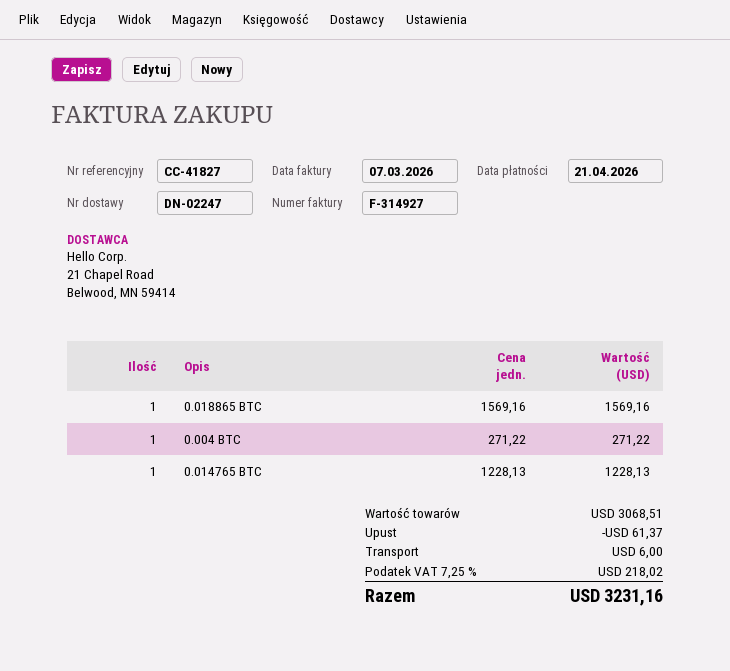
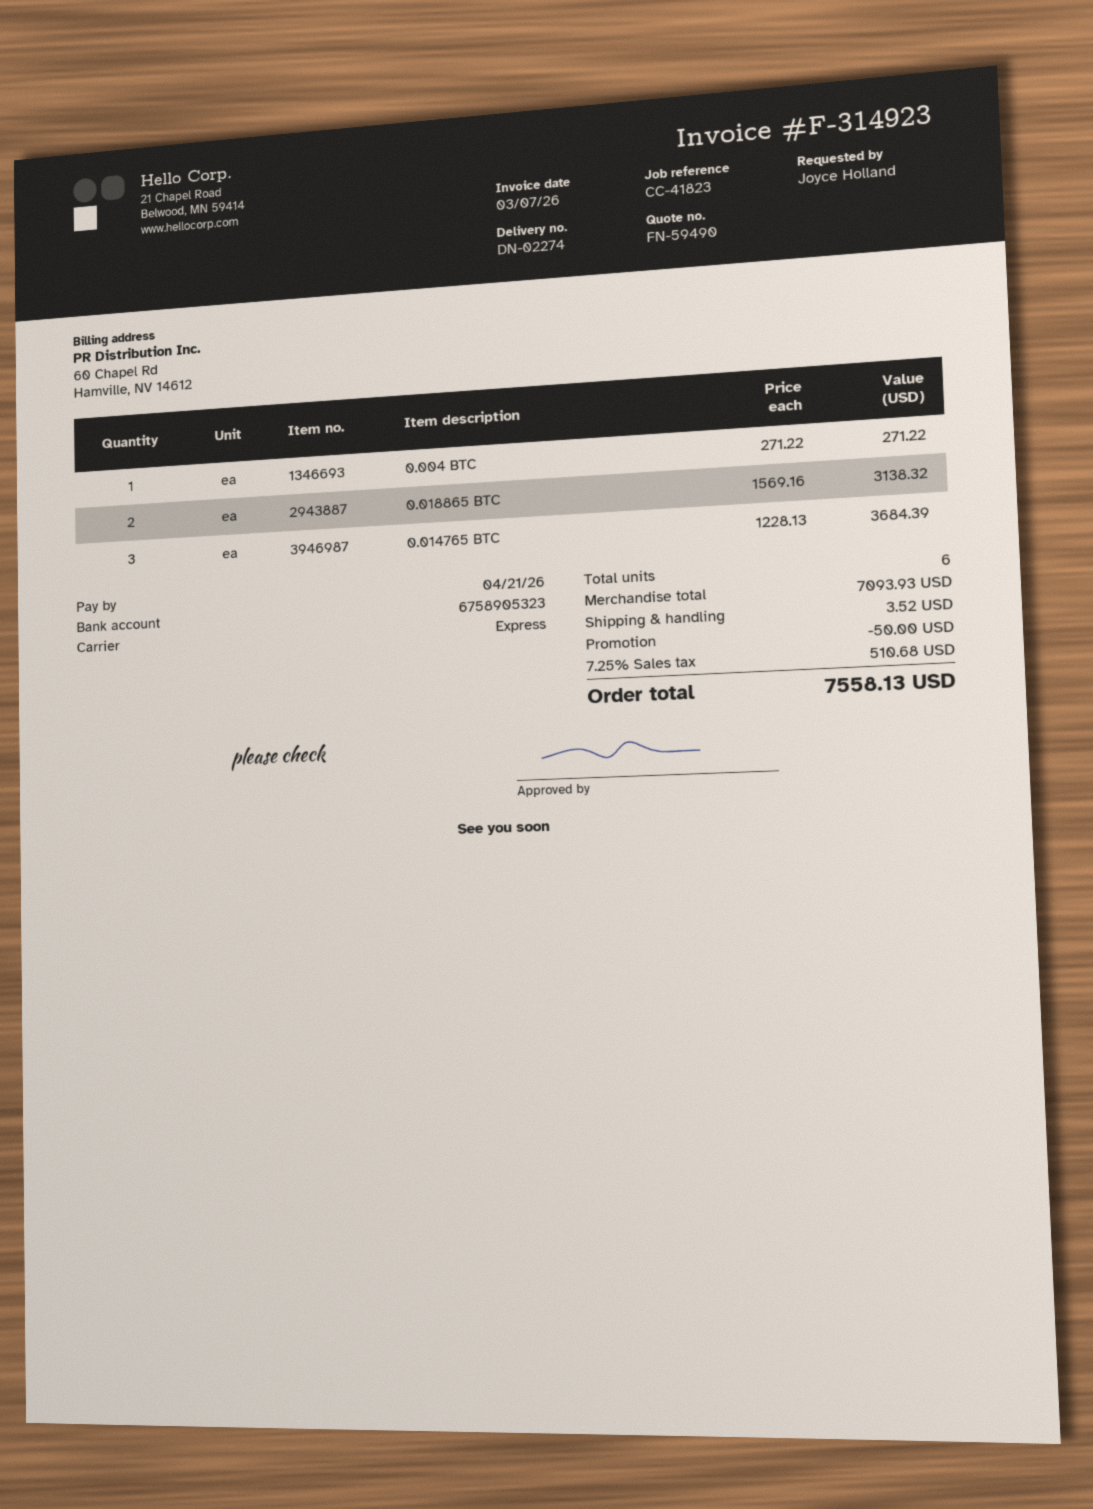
delivery note number: DN-02247 -> DN-02274
invoice number: F-314927 -> F-314923
reference: CC-41827 -> CC-41823
0.018865 BTC: 1 x 1569.16 = 1569.16 -> 2 x 1569.16 = 3138.32
0.014765 BTC: 1 x 1228.13 = 1228.13 -> 3 x 1228.13 = 3684.39
subtotal: 3068.51 -> 7093.93
discount: 61.37 -> 50.00
shipping: 6.00 -> 3.52
tax: 7.25% = 218.02 -> 7.25% = 510.68
total: 3231.16 -> 7558.13

